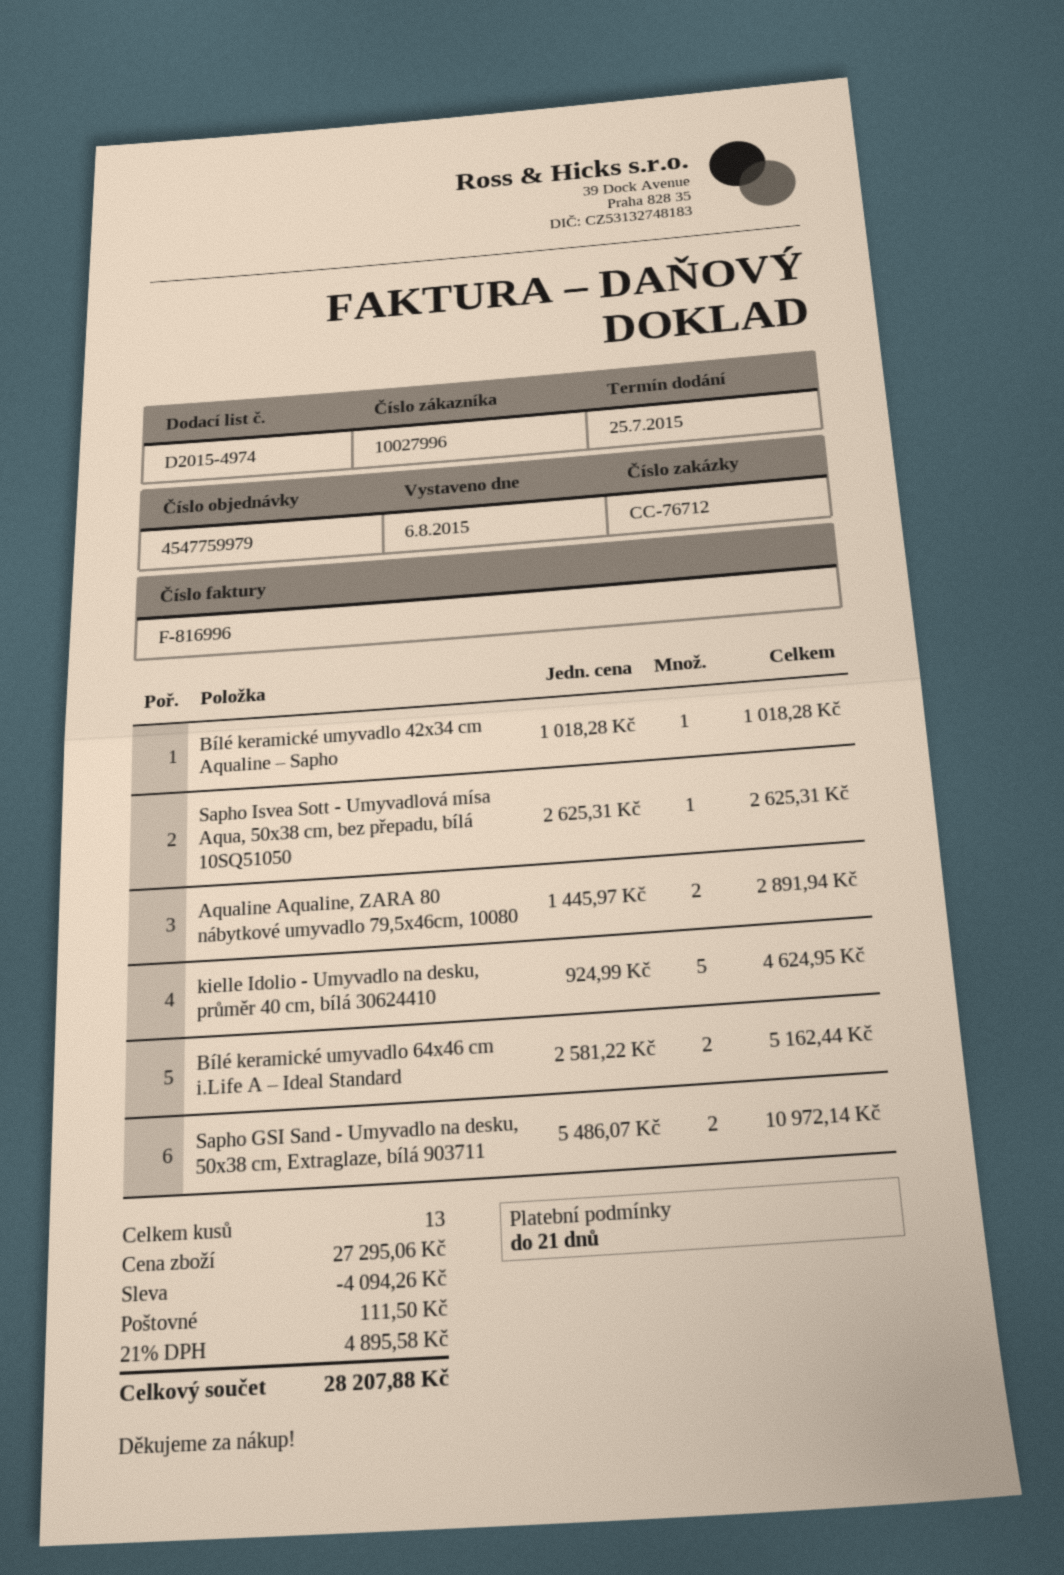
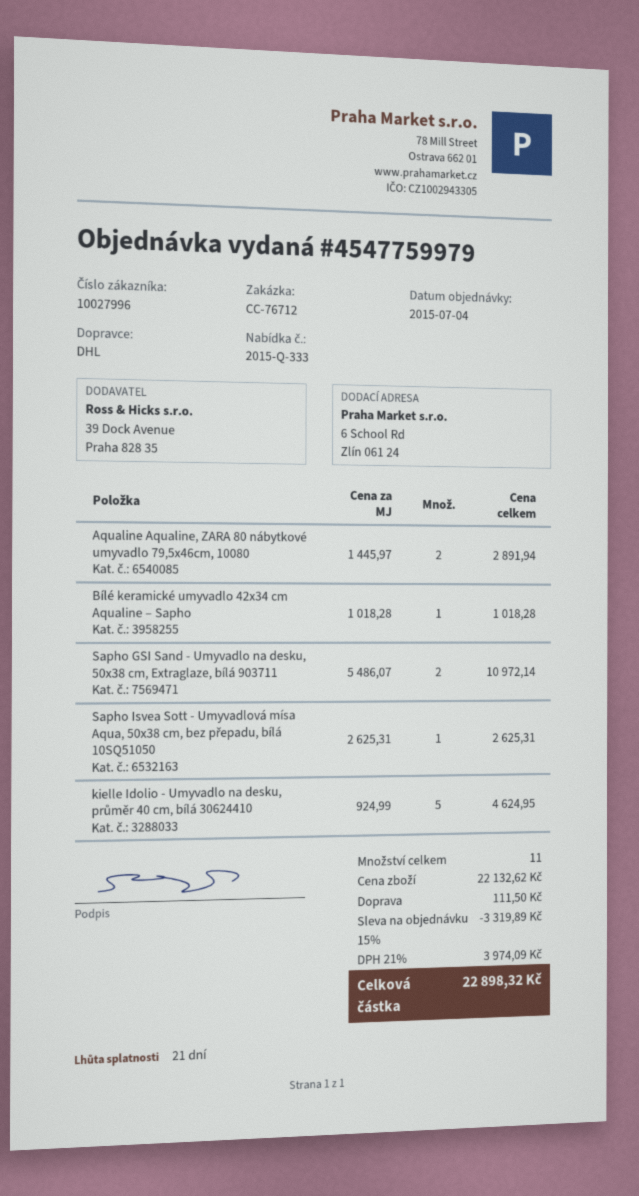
Bílé keramické umyvadlo 64x46 cm i.Life A – Ideal Standard: 2 x 2581.22 = 5162.44 -> none
total quantity: 13 -> 11
subtotal: 27295.06 -> 22132.62
discount: 4094.26 -> 3319.89
tax: 21% = 4895.58 -> 21% = 3974.09
total: 28207.88 -> 22898.32

